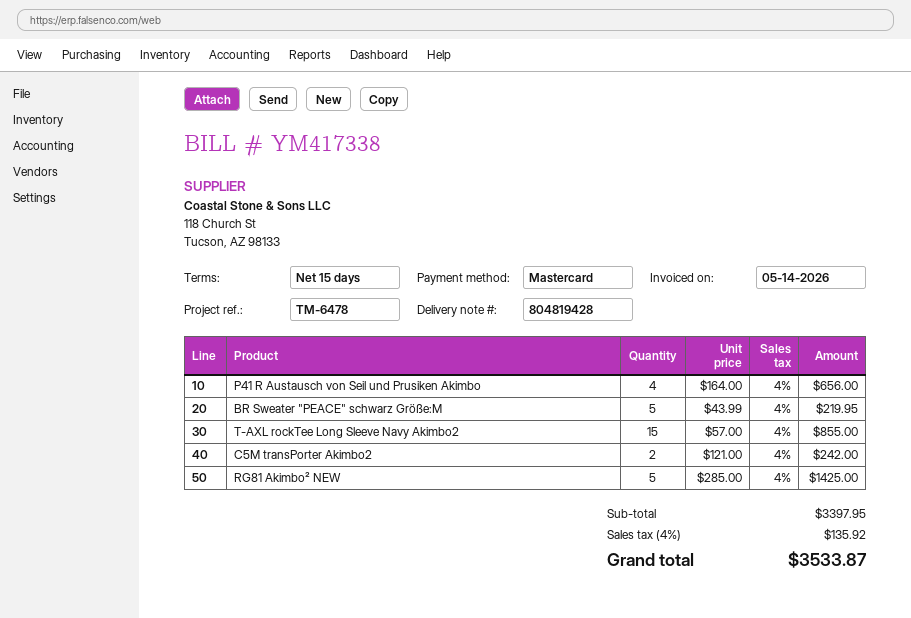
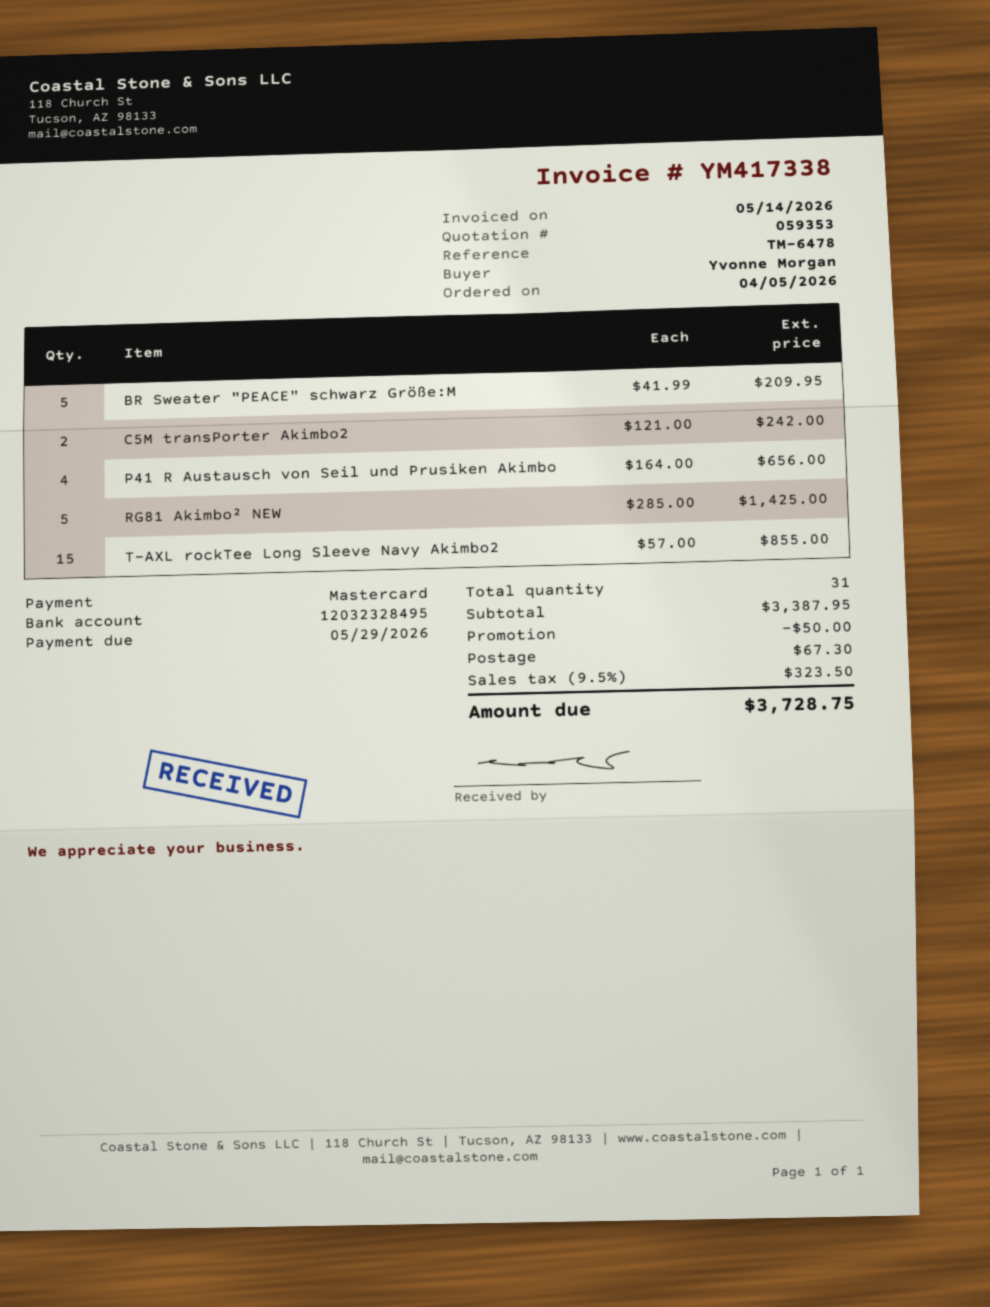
BR Sweater "PEACE" schwarz Größe:M: 5 x 43.99 = 219.95 -> 5 x 41.99 = 209.95
subtotal: 3397.95 -> 3387.95
discount: none -> 50.00
shipping: none -> 67.30
tax: 4% = 135.92 -> 9.5% = 323.50
total: 3533.87 -> 3728.75

